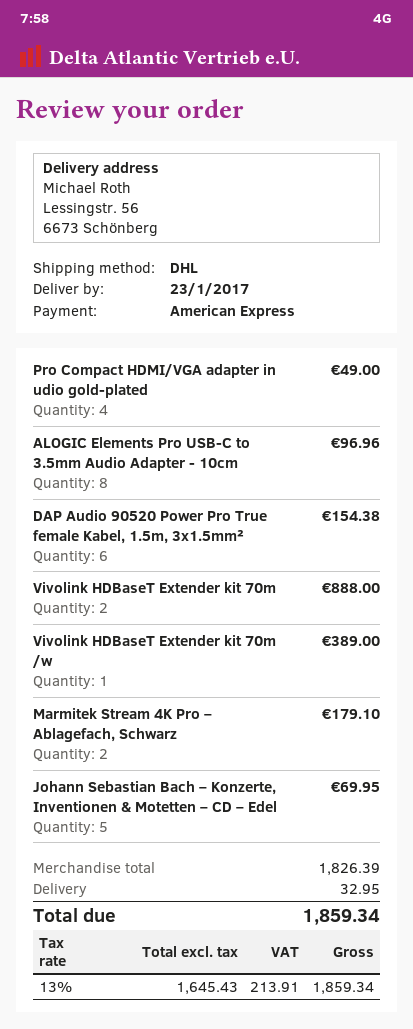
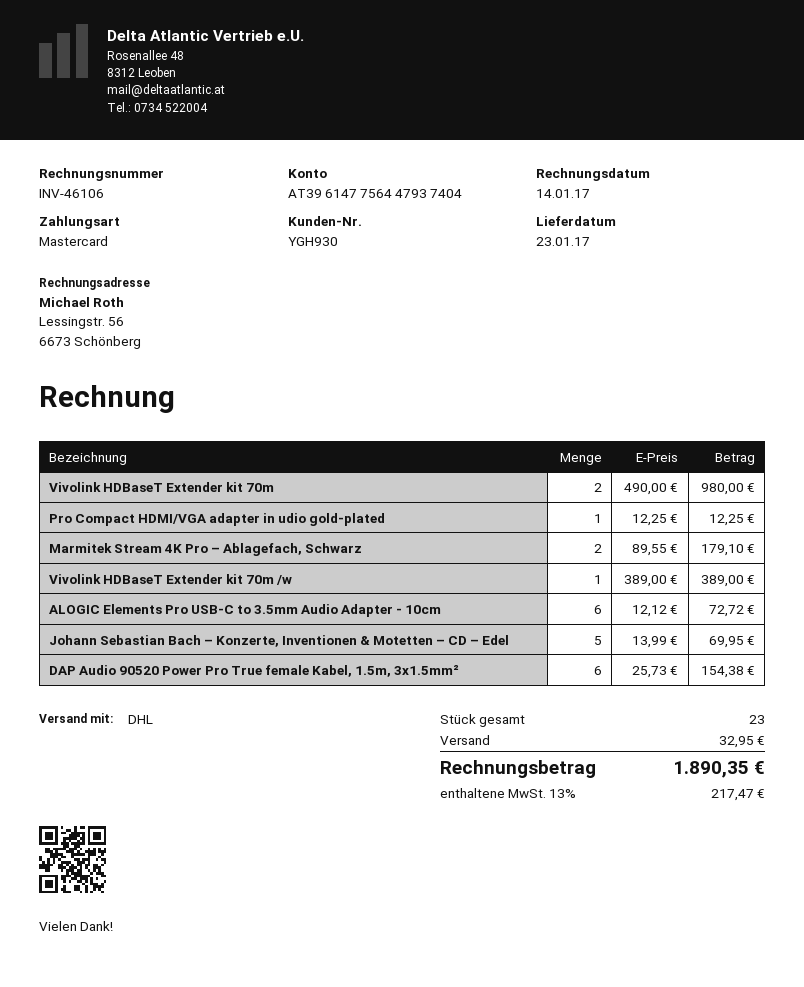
payment method: American Express -> Mastercard
Pro Compact HDMI/VGA adapter in udio gold-plated: 4 for 49.00 -> 1 for 12.25
ALOGIC Elements Pro USB-C to 3.5mm Audio Adapter - 10cm: 8 for 96.96 -> 6 for 72.72
Vivolink HDBaseT Extender kit 70m: 2 for 888.00 -> 2 for 980.00
tax: 13% = 213.91 -> 13% = 217.47
total: 1859.34 -> 1890.35

